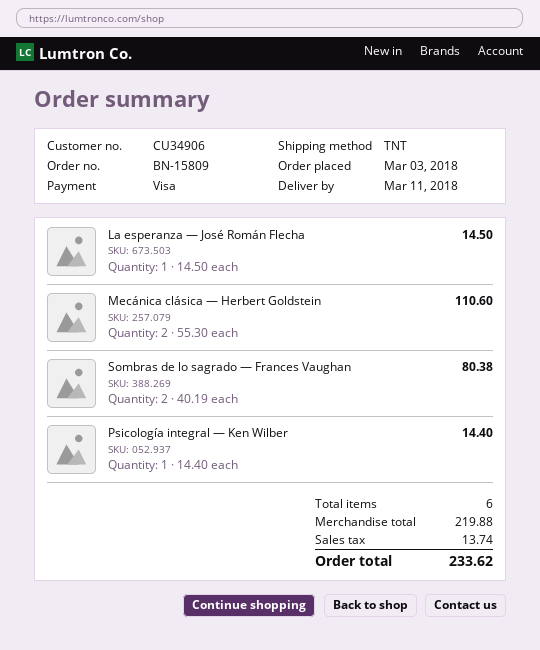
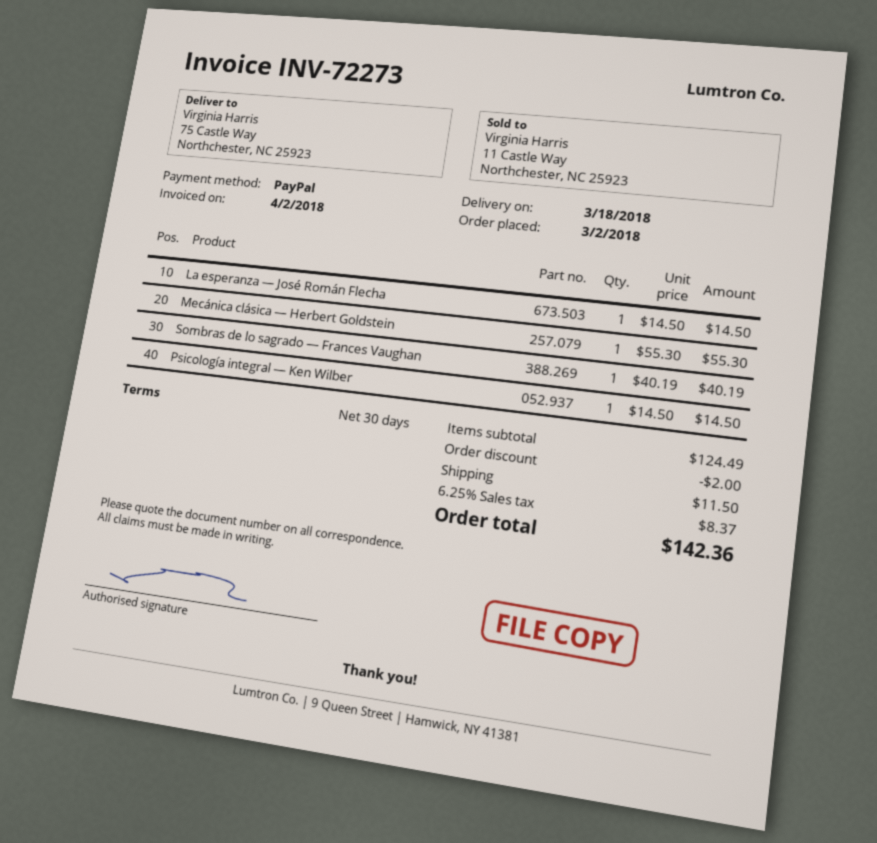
order date: 2018-03-03 -> 2018-03-02
delivery date: 2018-03-11 -> 2018-03-18
payment method: Visa -> PayPal
Mecánica clásica — Herbert Goldstein: 2 x 55.30 = 110.60 -> 1 x 55.30 = 55.30
Sombras de lo sagrado — Frances Vaughan: 2 x 40.19 = 80.38 -> 1 x 40.19 = 40.19
Psicología integral — Ken Wilber: 1 x 14.40 = 14.40 -> 1 x 14.50 = 14.50
subtotal: 219.88 -> 124.49
discount: none -> 2.00
shipping: none -> 11.50
tax: 13.74 -> 8.37
total: 233.62 -> 142.36

